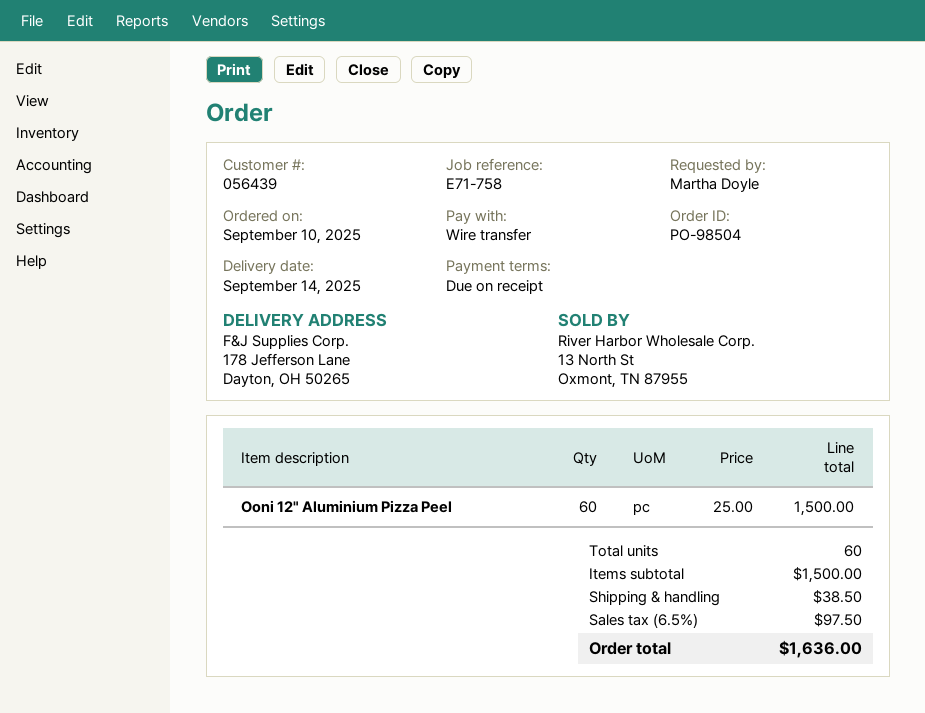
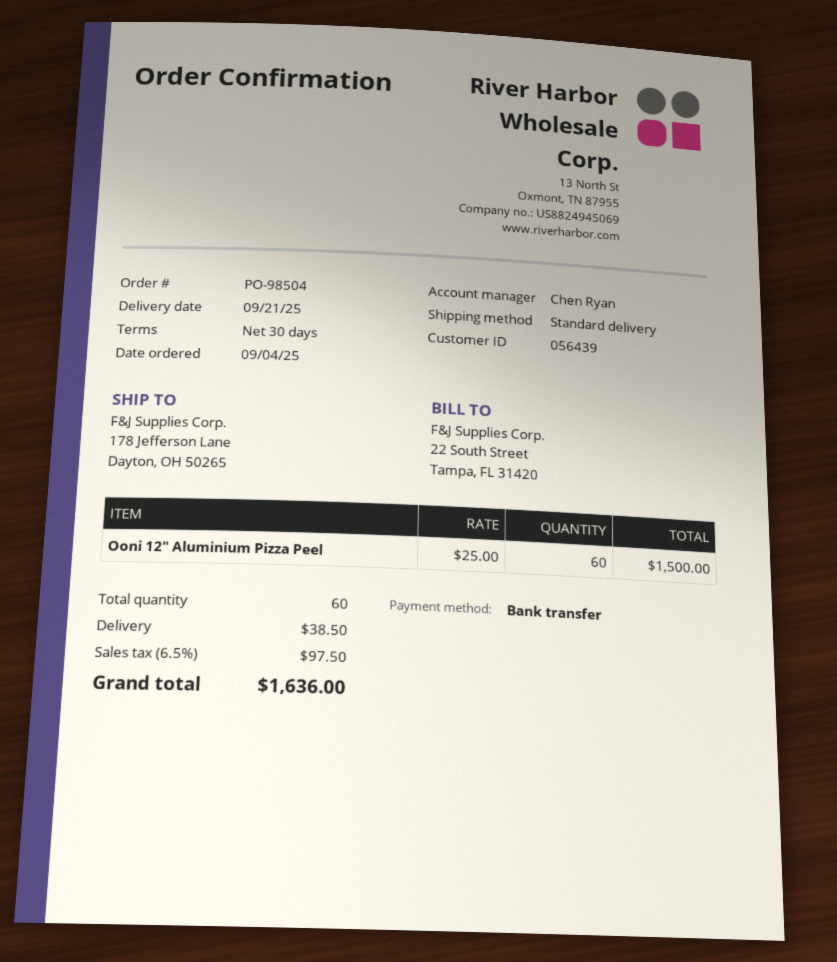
order date: 2025-09-10 -> 2025-09-04
delivery date: 2025-09-14 -> 2025-09-21
payment terms: on receipt -> 30 days

